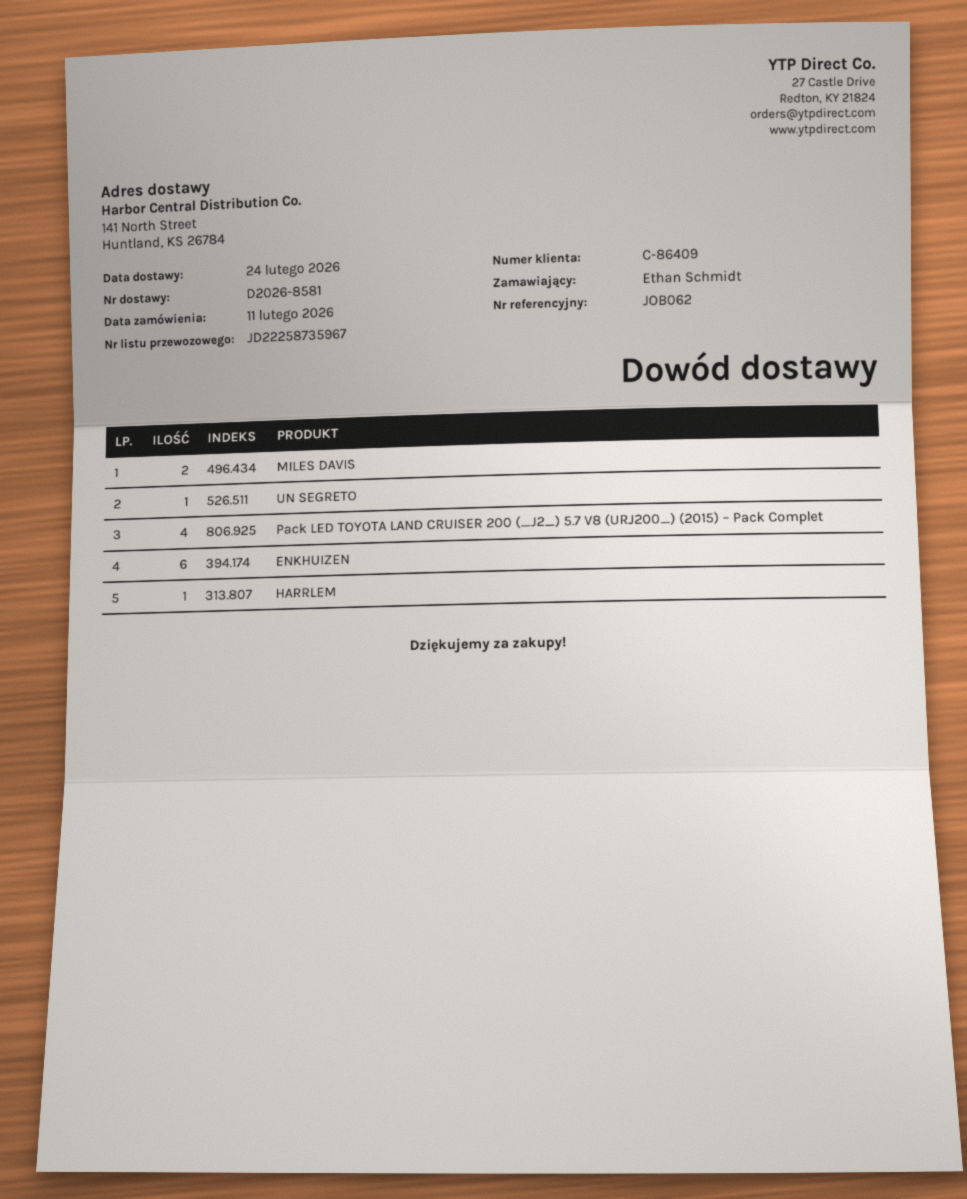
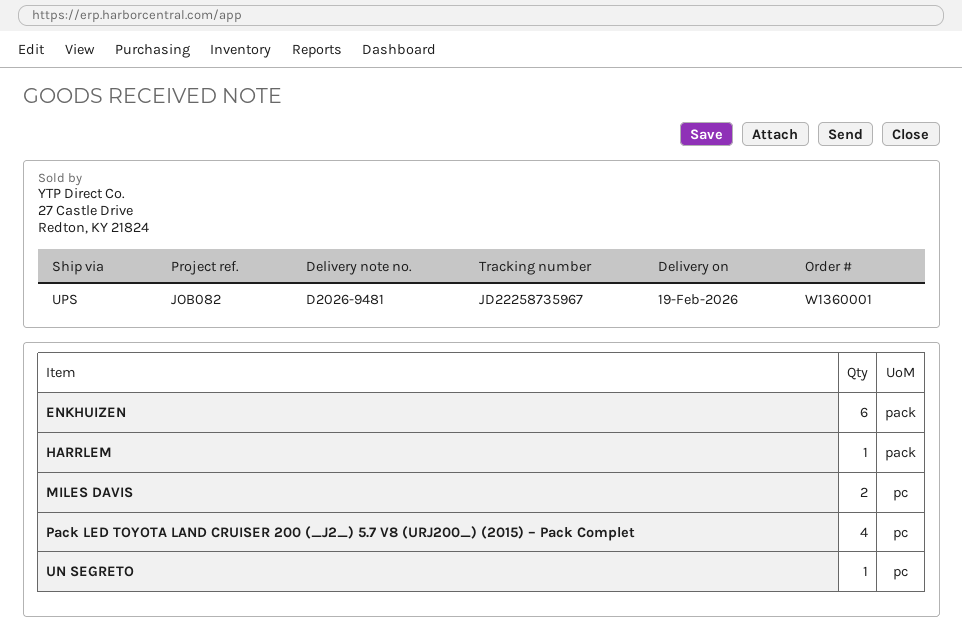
delivery note number: D2026-8581 -> D2026-9481
delivery date: 2026-02-24 -> 2026-02-19
reference: JOB062 -> JOB082

